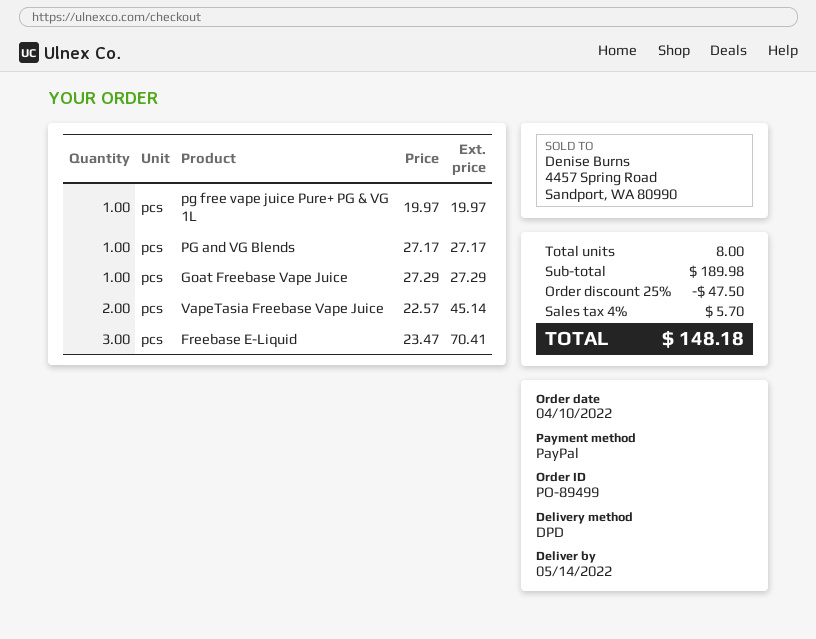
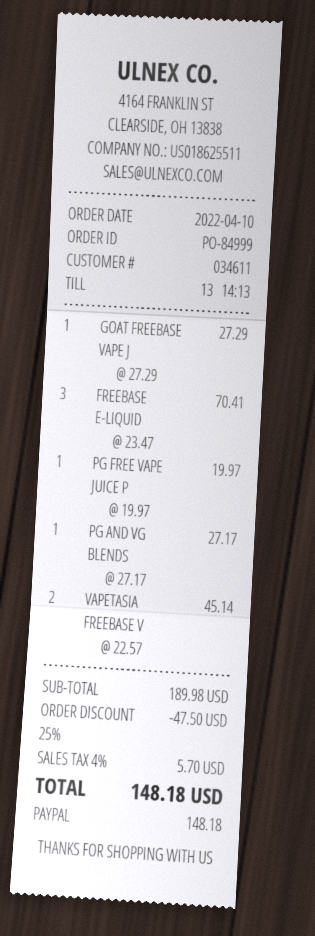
order number: PO-89499 -> PO-84999

